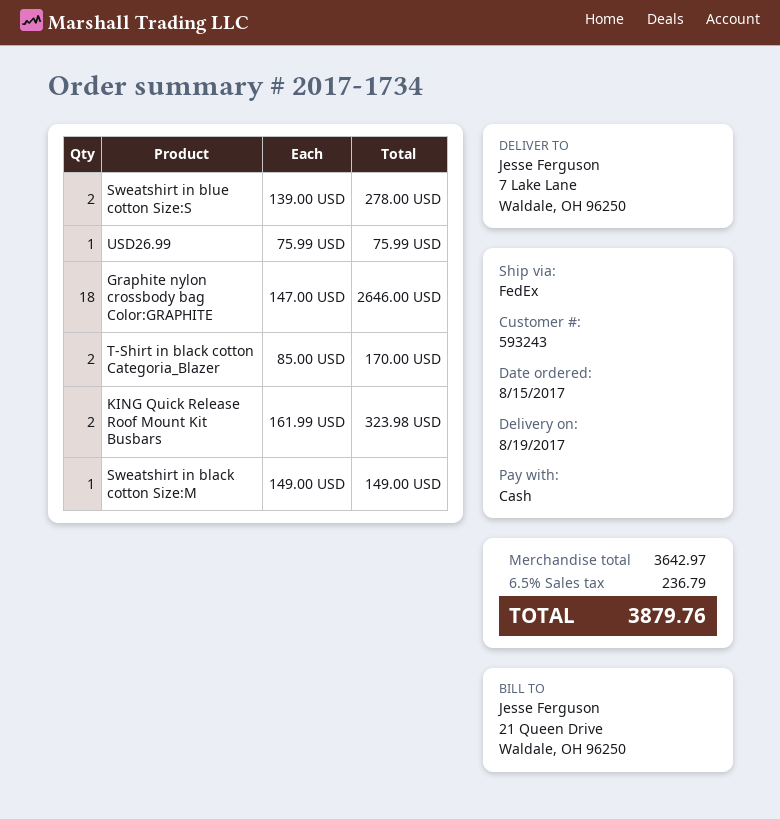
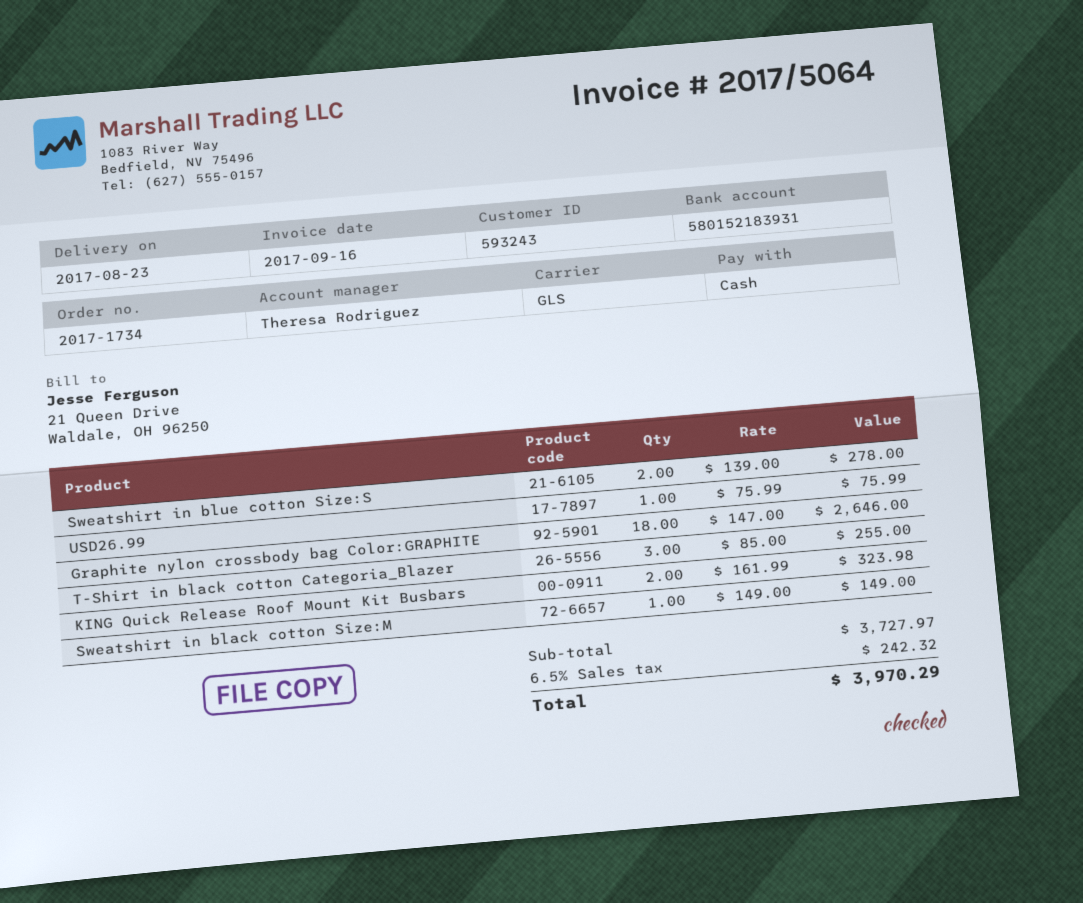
delivery date: 2017-08-19 -> 2017-08-23
shipping method: FedEx -> GLS
T-Shirt in black cotton Categoria_Blazer: 2 x 85.00 = 170.00 -> 3 x 85.00 = 255.00
subtotal: 3642.97 -> 3727.97
tax: 6.5% = 236.79 -> 6.5% = 242.32
total: 3879.76 -> 3970.29

